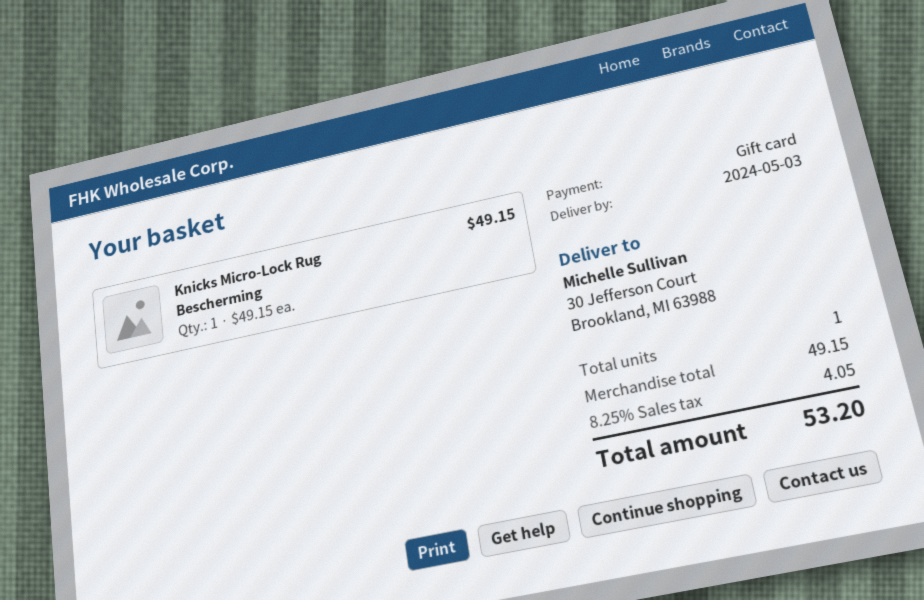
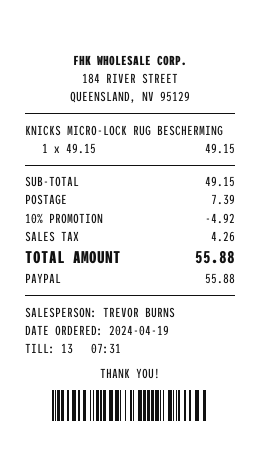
payment method: gift card -> PayPal
discount: none -> 10% = 4.92
shipping: none -> 7.39
tax: 4.05 -> 4.26
total: 53.20 -> 55.88

